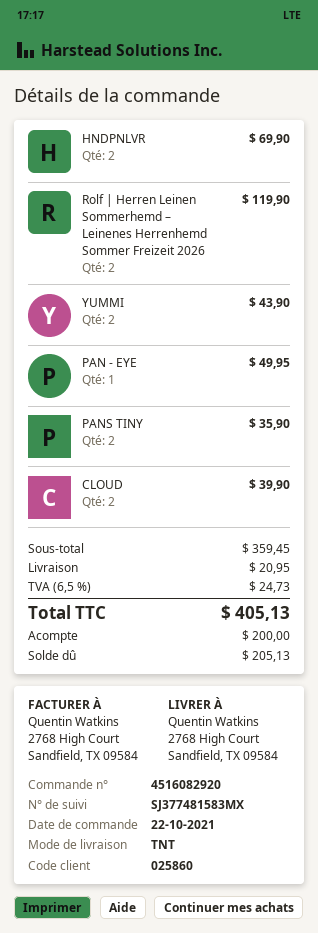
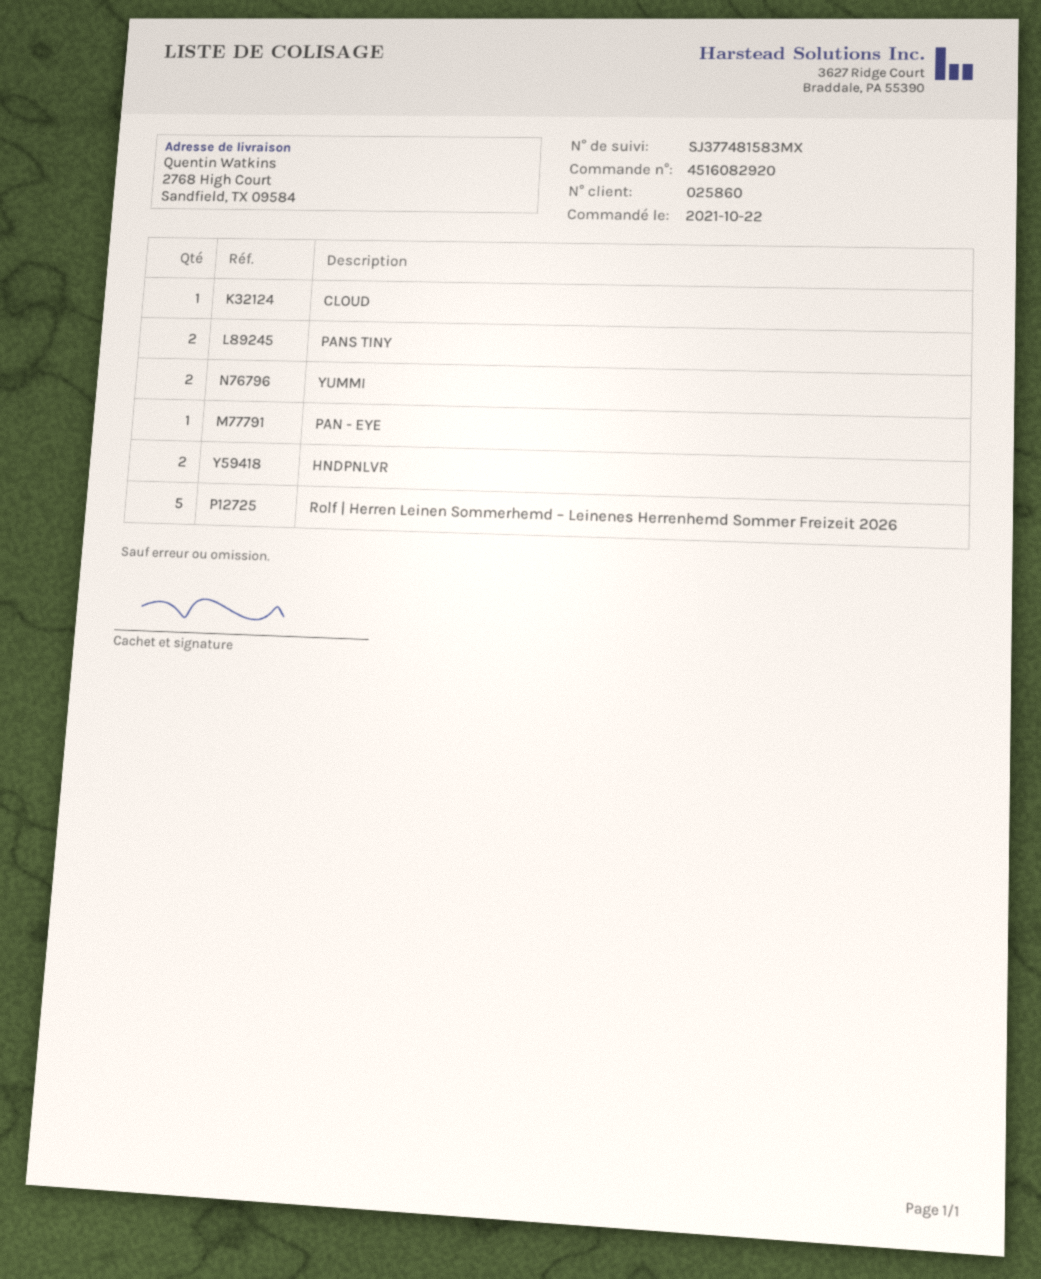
Rolf | Herren Leinen Sommerhemd – Leinenes Herrenhemd Sommer Freizeit 2026: 2 -> 5
CLOUD: 2 -> 1

